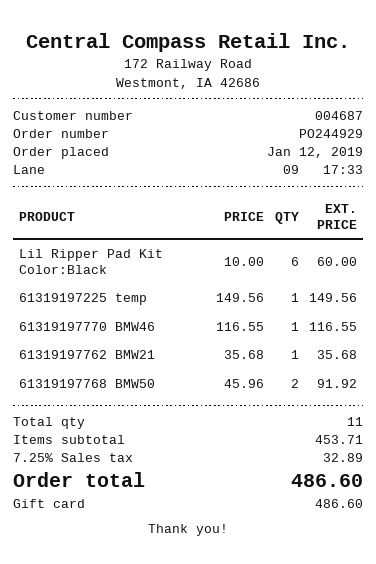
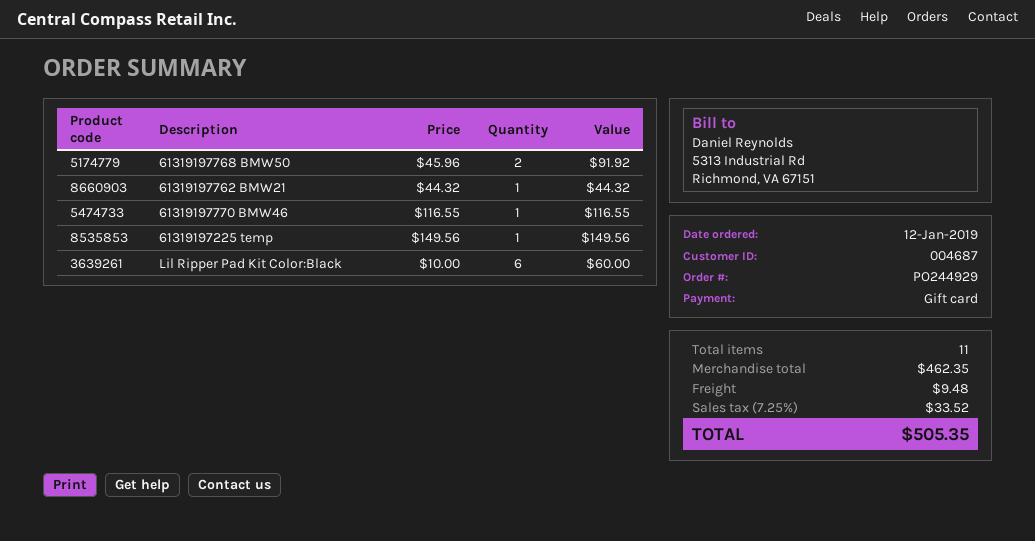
61319197762 BMW21: 1 x 35.68 = 35.68 -> 1 x 44.32 = 44.32
subtotal: 453.71 -> 462.35
shipping: none -> 9.48
tax: 7.25% = 32.89 -> 7.25% = 33.52
total: 486.60 -> 505.35

